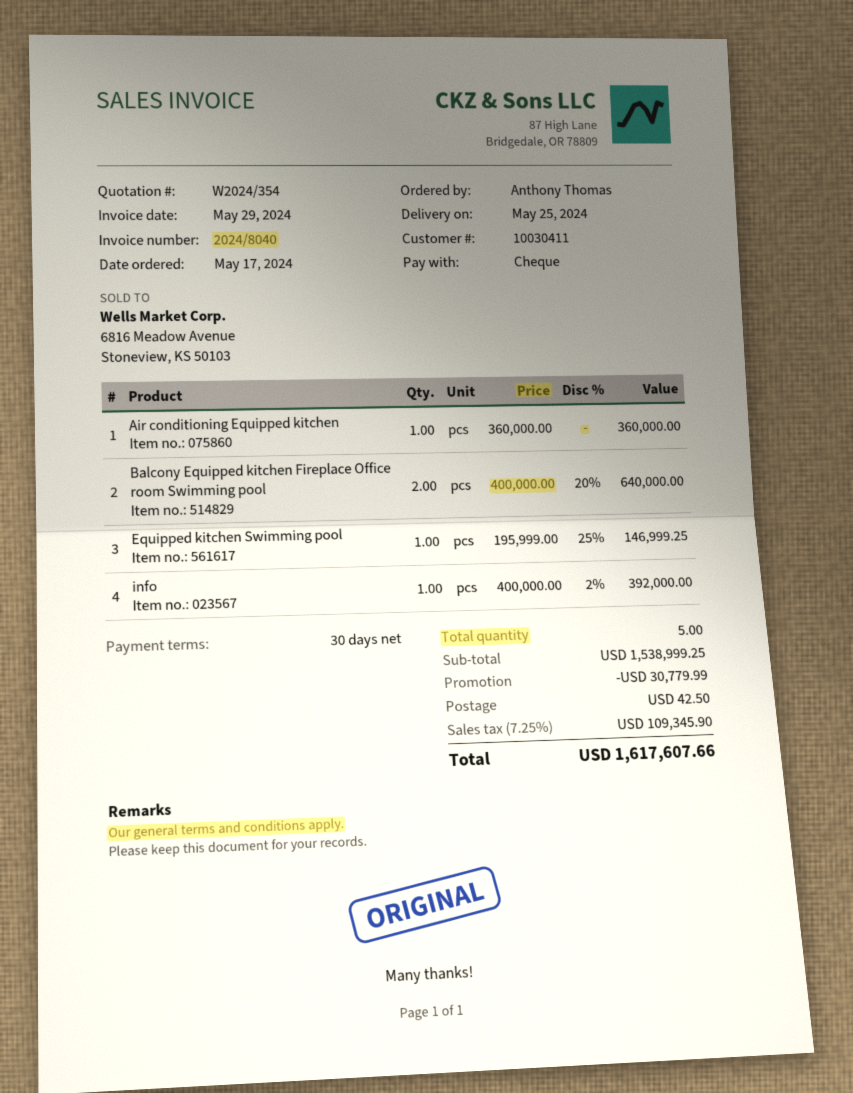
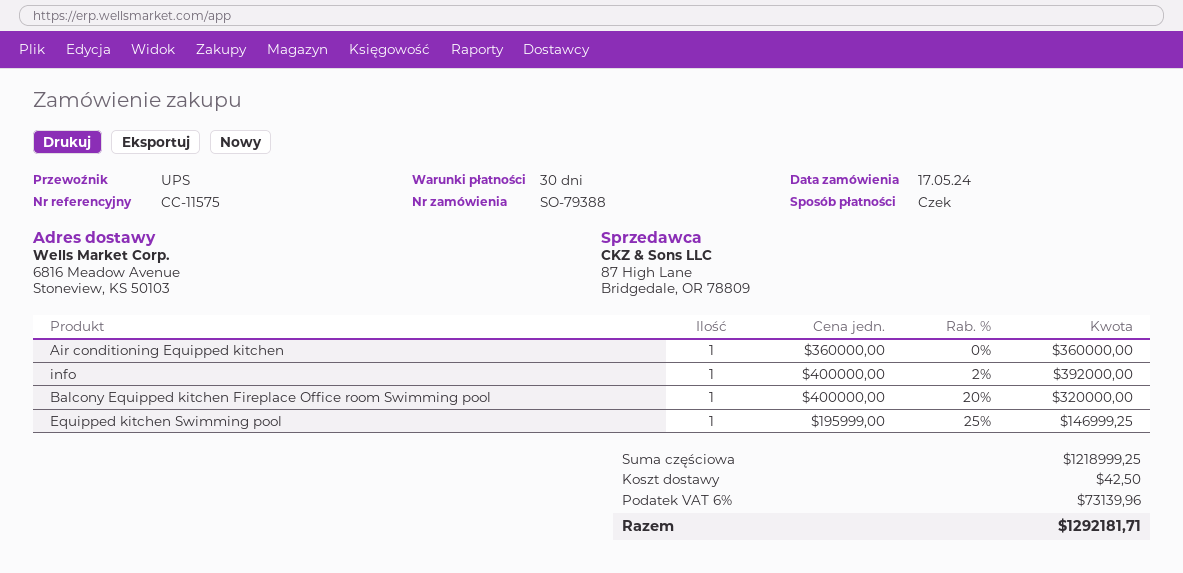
Balcony Equipped kitchen Fireplace Office room Swimming pool: 2 x 400000.00 - 20% = 640000.00 -> 1 x 400000.00 - 20% = 320000.00
subtotal: 1538999.25 -> 1218999.25
discount: 30779.99 -> none
tax: 7.25% = 109345.90 -> 6% = 73139.96
total: 1617607.66 -> 1292181.71

